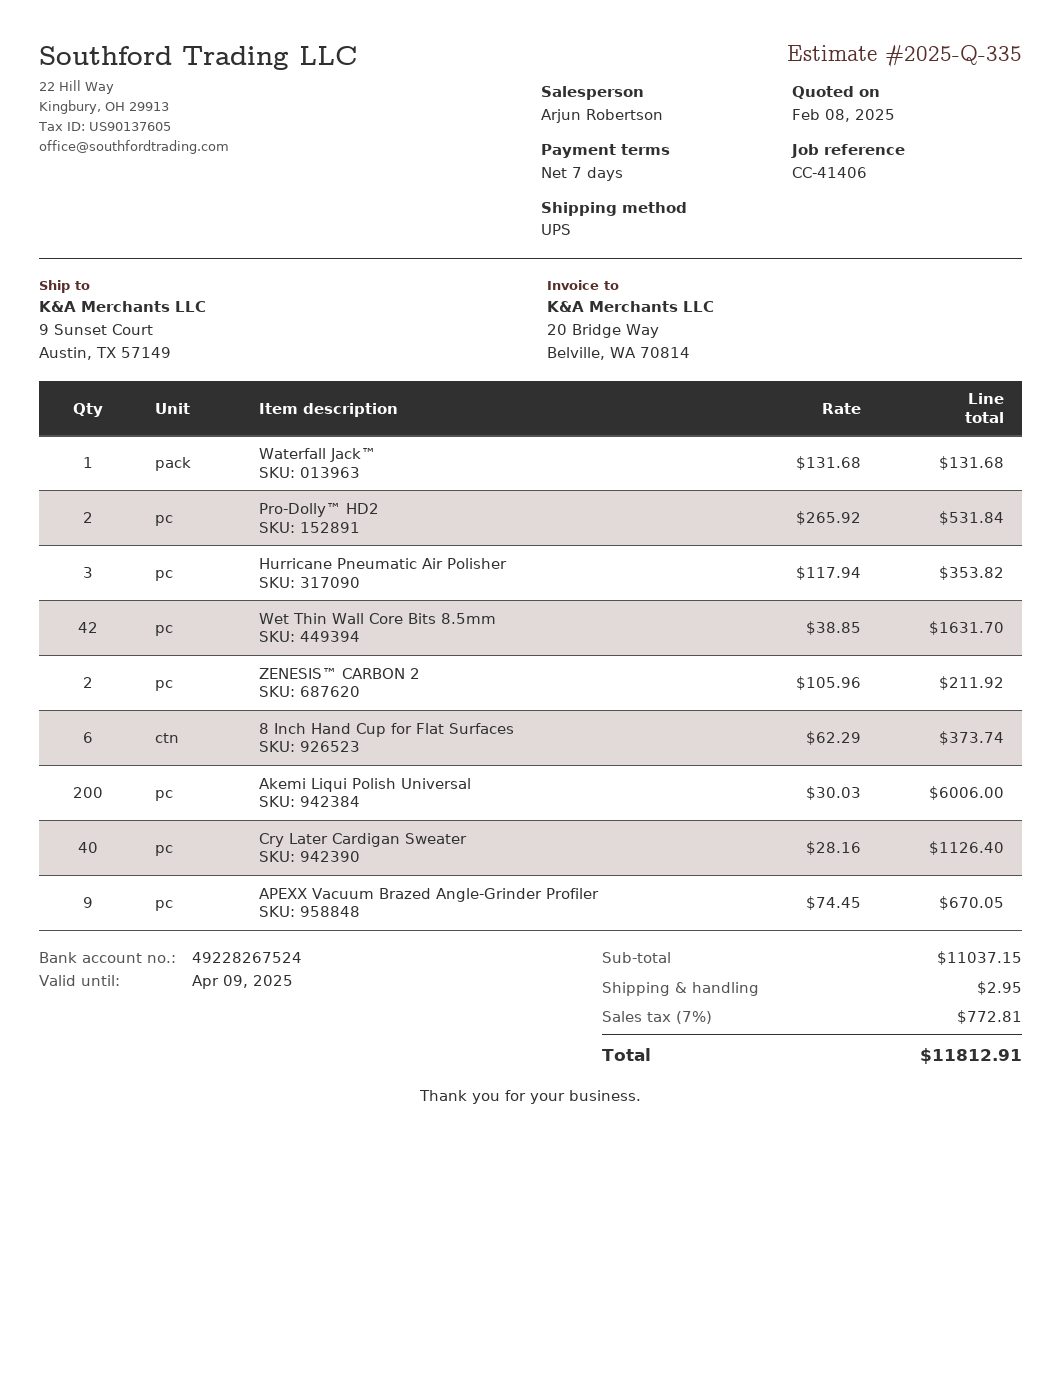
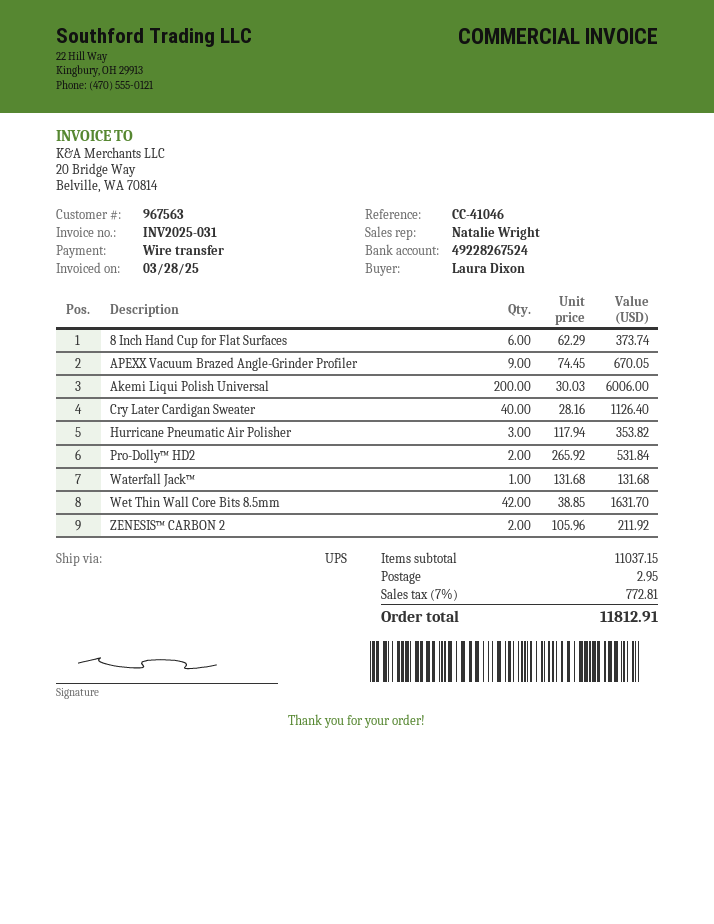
reference: CC-41406 -> CC-41046
sales rep: Arjun Robertson -> Natalie Wright

